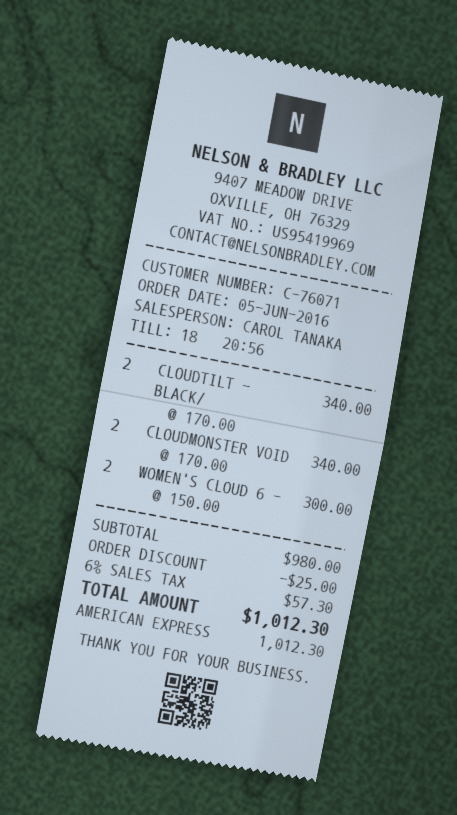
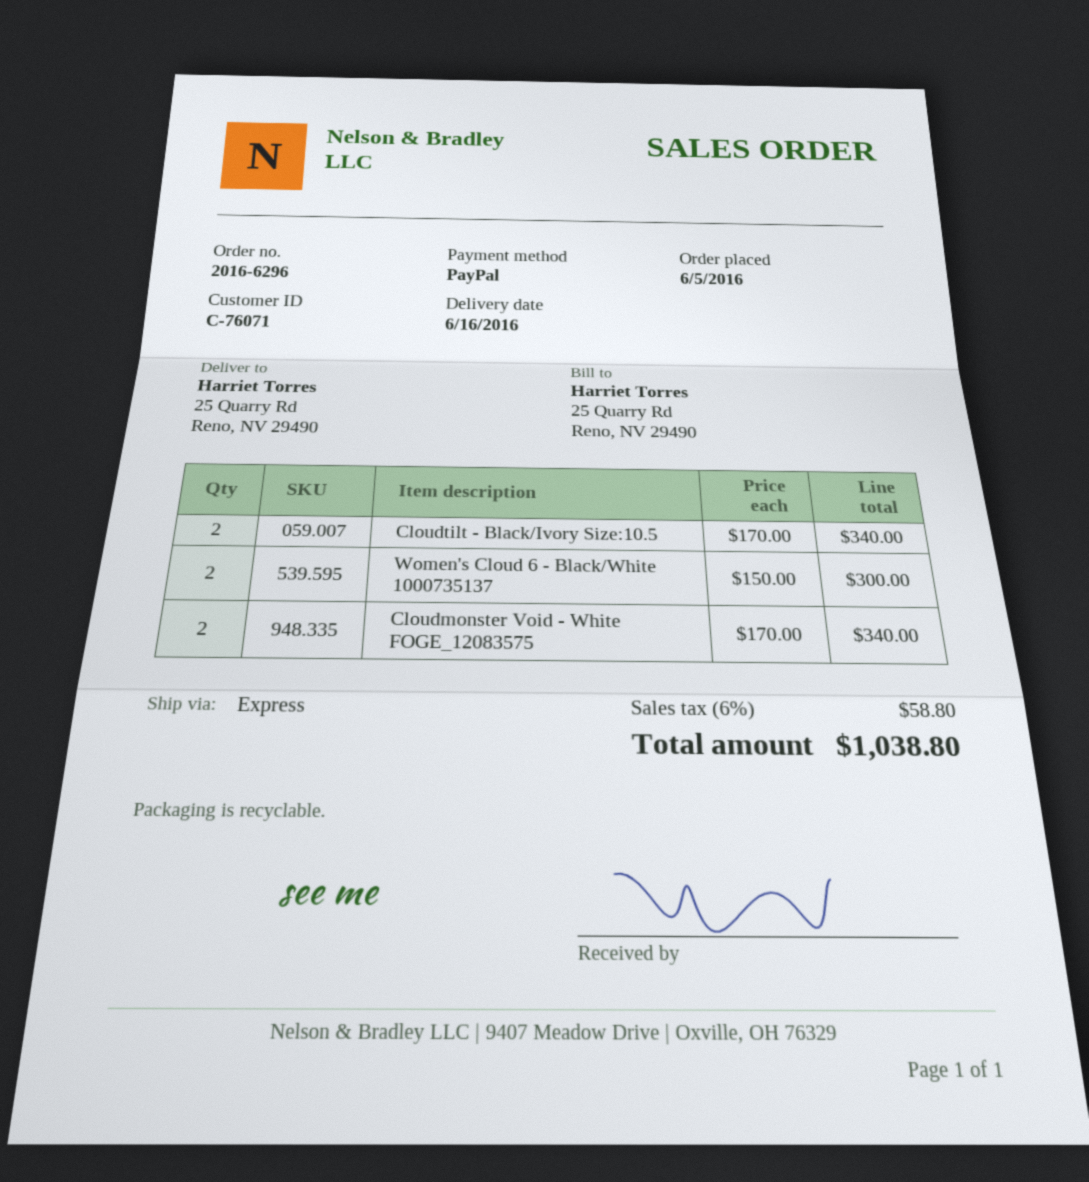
payment method: American Express -> PayPal
discount: 25.00 -> none
tax: 6% = 57.30 -> 6% = 58.80
total: 1012.30 -> 1038.80

